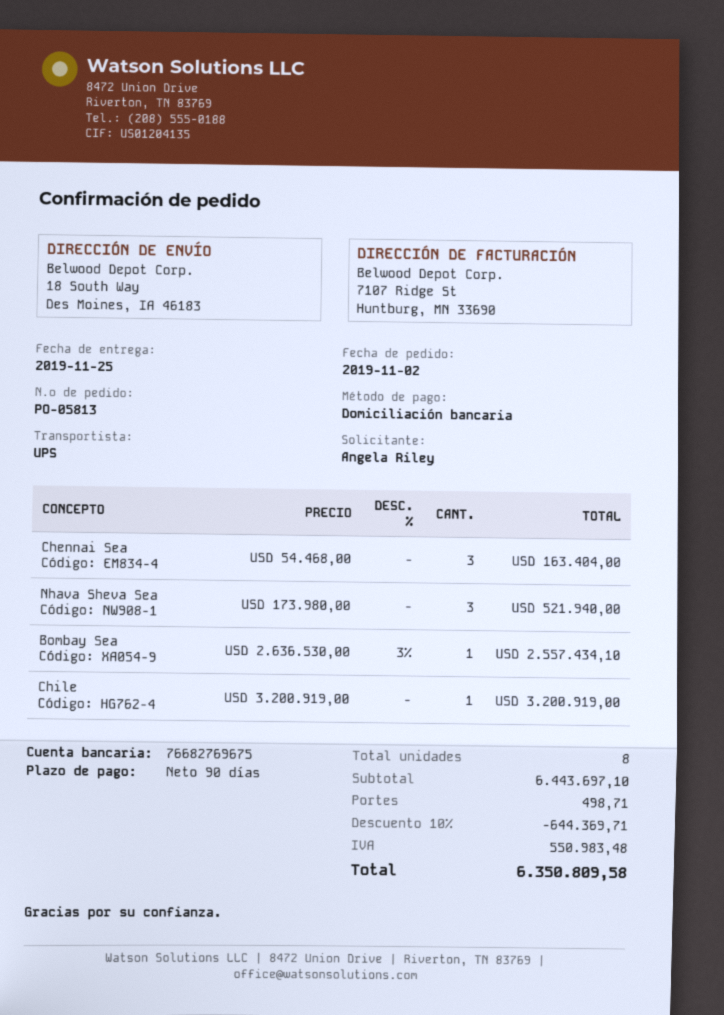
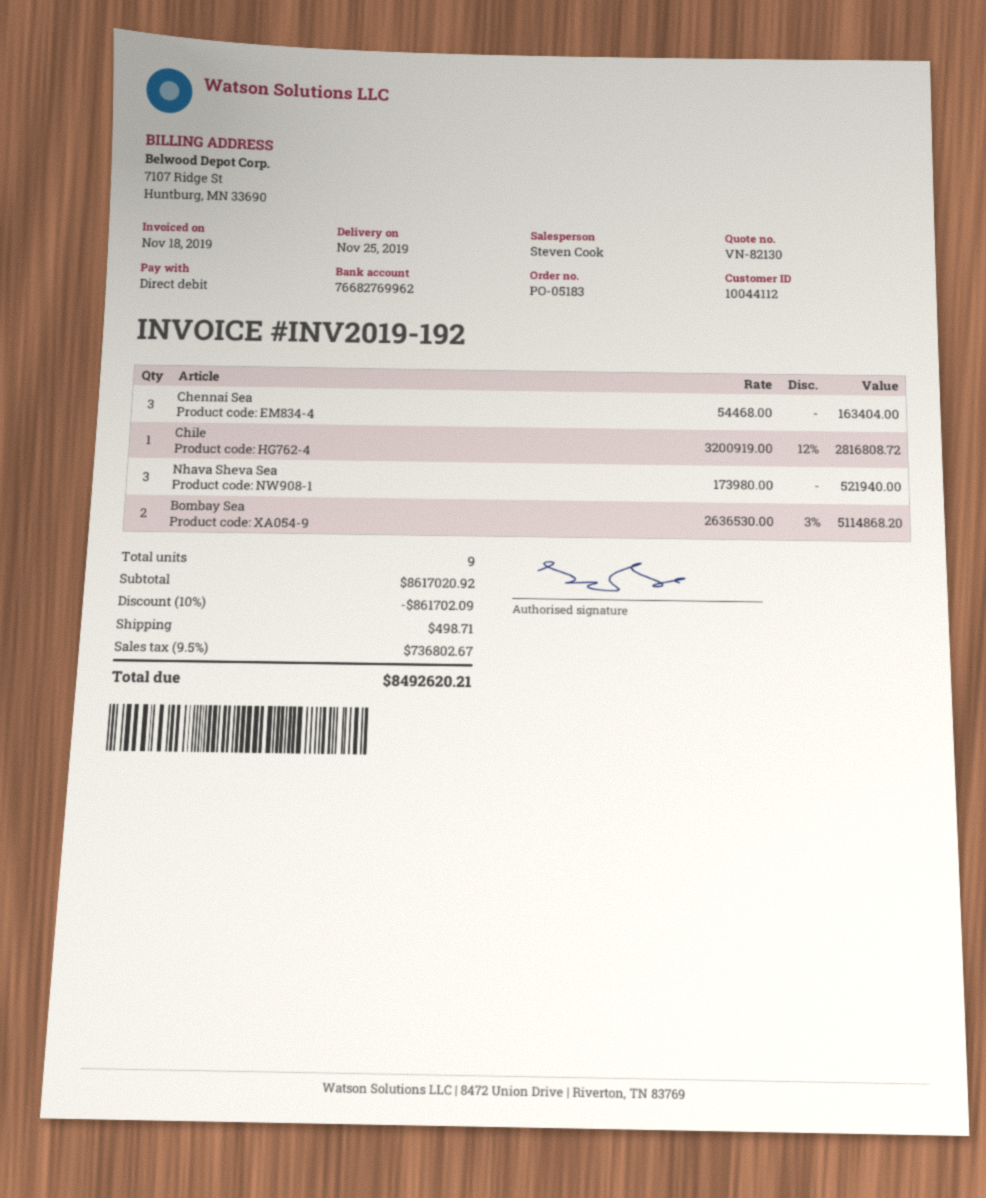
order number: PO-05813 -> PO-05183
bank account: 76682769675 -> 76682769962
Bombay Sea: 1 x 2636530.00 - 3% = 2557434.10 -> 2 x 2636530.00 - 3% = 5114868.20
Chile: 1 x 3200919.00 = 3200919.00 -> 1 x 3200919.00 - 12% = 2816808.72
total quantity: 8 -> 9
subtotal: 6443697.10 -> 8617020.92
discount: 10% = 644369.71 -> 10% = 861702.09
tax: 550983.48 -> 736802.67
total: 6350809.58 -> 8492620.21

